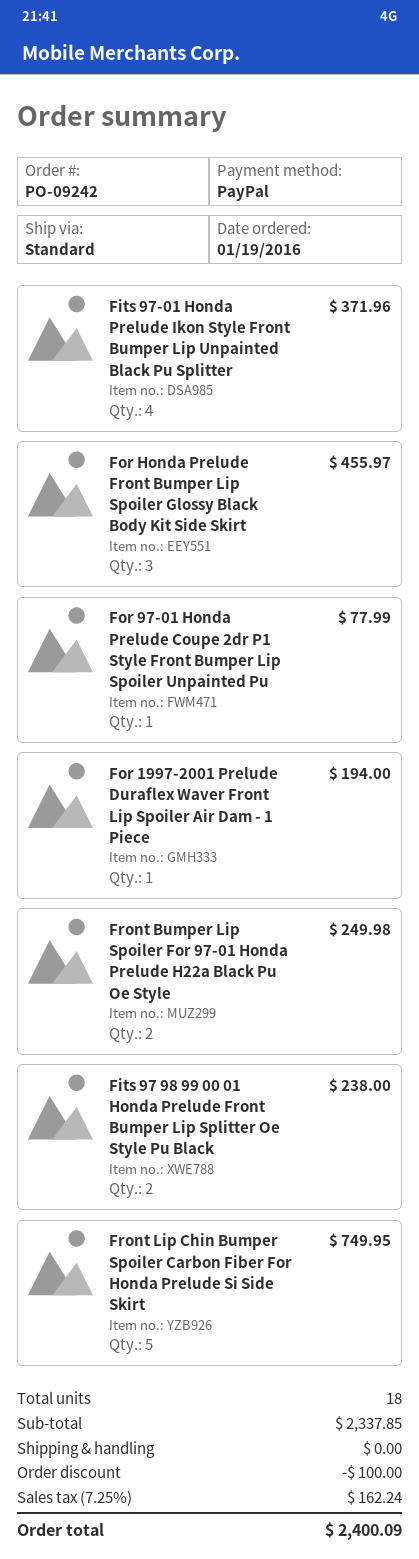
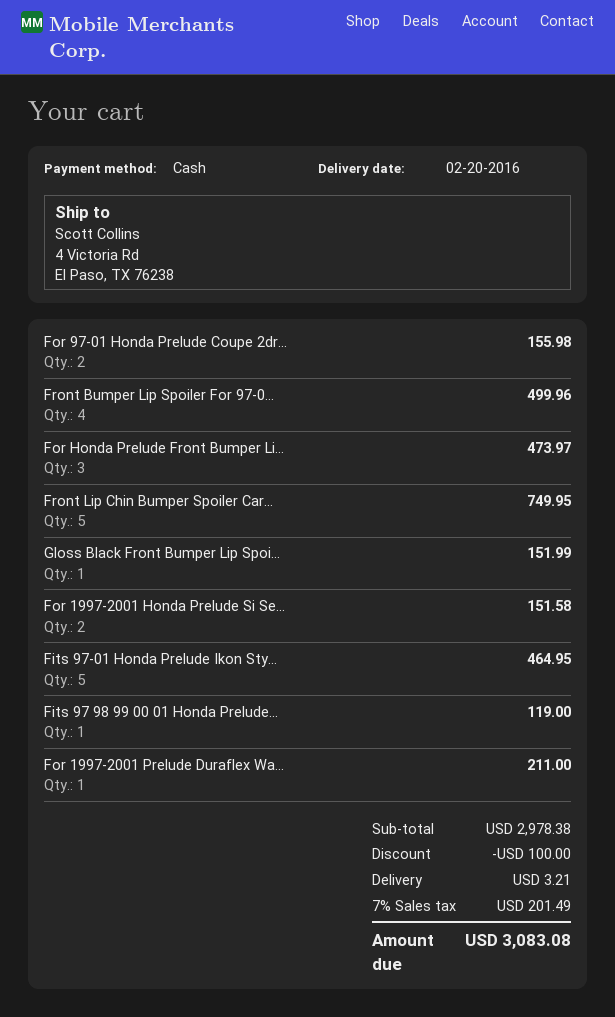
payment method: PayPal -> cash
Fits 97-01 Honda Prelude Ikon Style Front Bumper Lip Unpainted Black Pu Splitter: 4 for 371.96 -> 5 for 464.95
For Honda Prelude Front Bumper Lip Spoiler Glossy Black Body Kit Side Skirt: 3 for 455.97 -> 3 for 473.97
For 97-01 Honda Prelude Coupe 2dr P1 Style Front Bumper Lip Spoiler Unpainted Pu: 1 for 77.99 -> 2 for 155.98
For 1997-2001 Prelude Duraflex Waver Front Lip Spoiler Air Dam - 1 Piece: 1 for 194.00 -> 1 for 211.00
Front Bumper Lip Spoiler For 97-01 Honda Prelude H22a Black Pu Oe Style: 2 for 249.98 -> 4 for 499.96
Fits 97 98 99 00 01 Honda Prelude Front Bumper Lip Splitter Oe Style Pu Black: 2 for 238.00 -> 1 for 119.00
Gloss Black Front Bumper Lip Spoi...: none -> 1 for 151.99
For 1997-2001 Honda Prelude Si Se...: none -> 2 for 151.58
subtotal: 2337.85 -> 2978.38
shipping: 0.00 -> 3.21
tax: 7.25% = 162.24 -> 7% = 201.49
total: 2400.09 -> 3083.08

